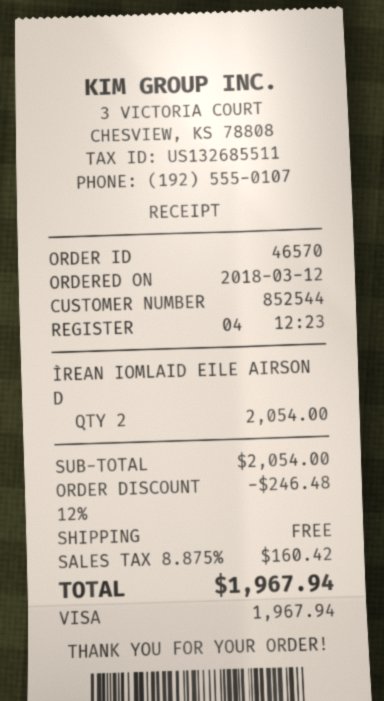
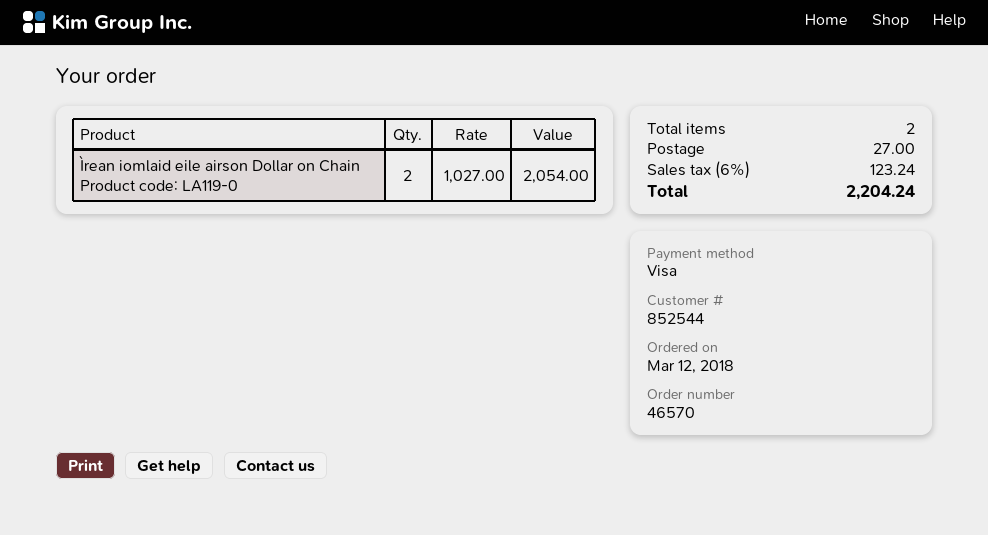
discount: 12% = 246.48 -> none
shipping: 0.00 -> 27.00
tax: 8.875% = 160.42 -> 6% = 123.24
total: 1967.94 -> 2204.24

